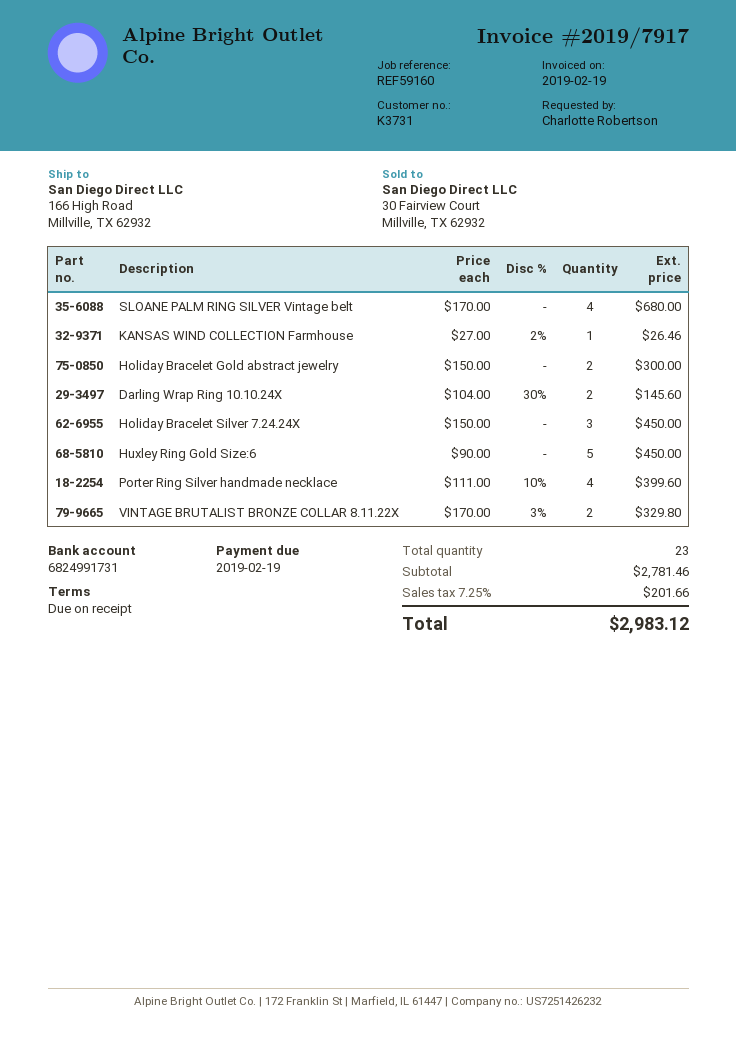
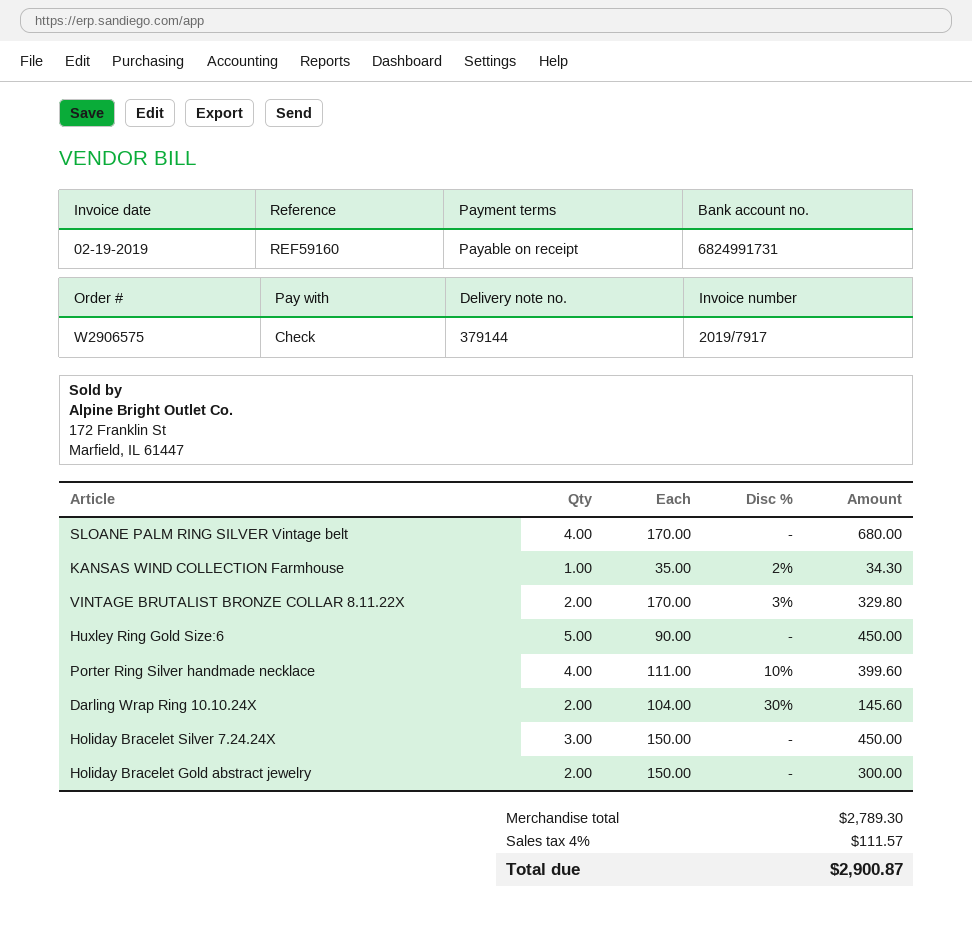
KANSAS WIND COLLECTION Farmhouse: 1 x 27.00 - 2% = 26.46 -> 1 x 35.00 - 2% = 34.30
subtotal: 2781.46 -> 2789.30
tax: 7.25% = 201.66 -> 4% = 111.57
total: 2983.12 -> 2900.87

